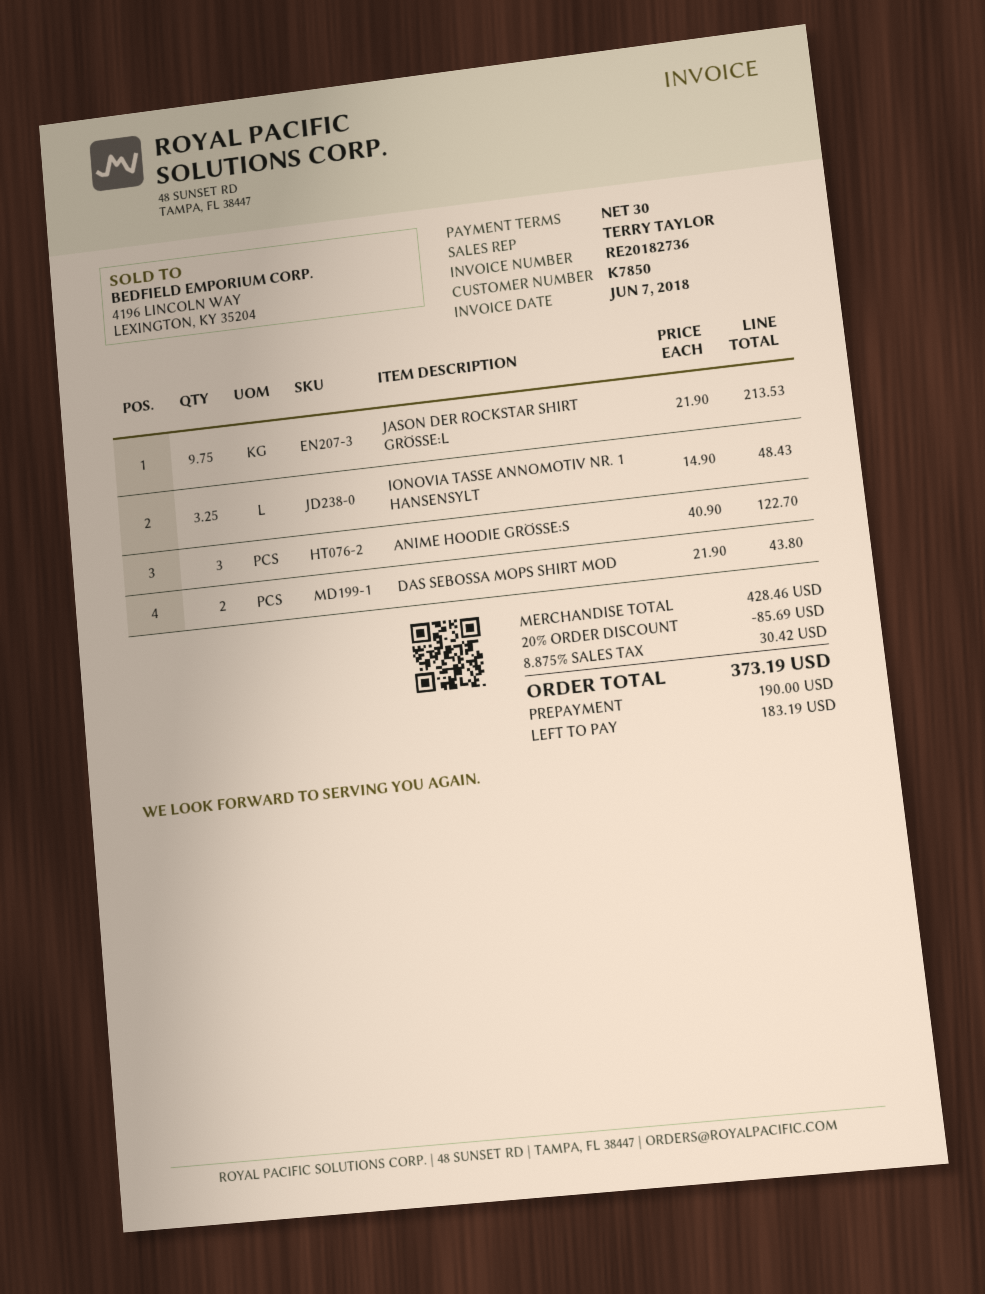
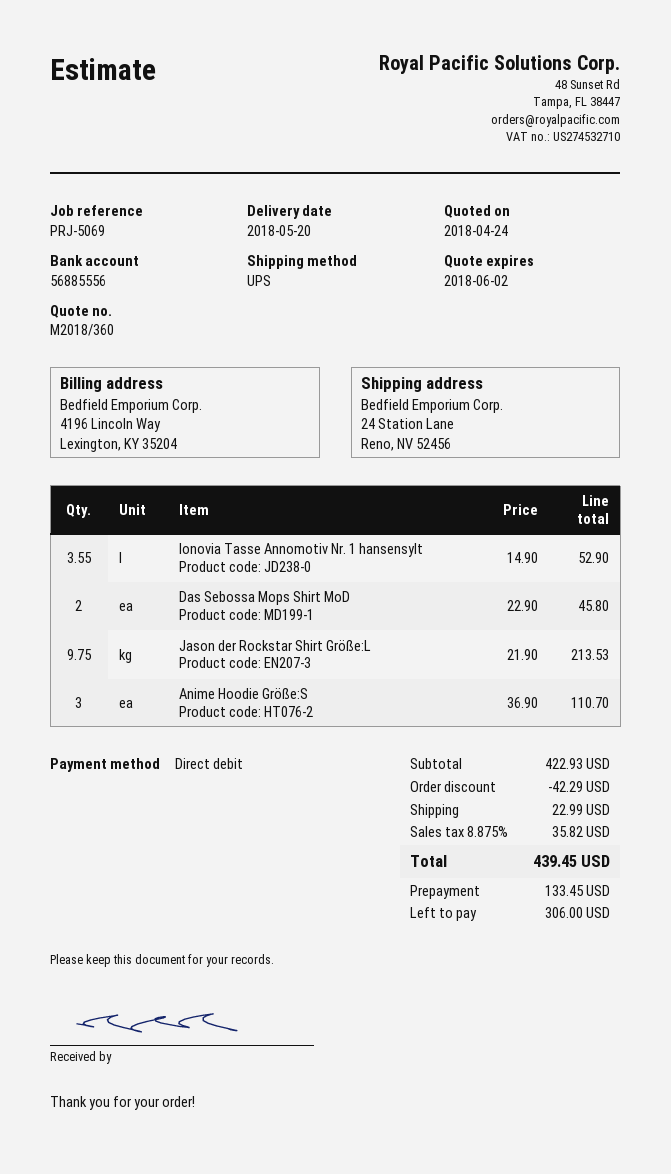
IONOVIA TASSE ANNOMOTIV NR. 1 HANSENSYLT: 3.25 x 14.90 = 48.43 -> 3.55 x 14.90 = 52.90
ANIME HOODIE GRÖSSE:S: 3 x 40.90 = 122.70 -> 3 x 36.90 = 110.70
DAS SEBOSSA MOPS SHIRT MOD: 2 x 21.90 = 43.80 -> 2 x 22.90 = 45.80
subtotal: 428.46 -> 422.93
discount: 85.69 -> 42.29
shipping: none -> 22.99
tax: 8.875% = 30.42 -> 8.875% = 35.82
total: 373.19 -> 439.45
deposit: 190.00 -> 133.45
balance: 183.19 -> 306.00

